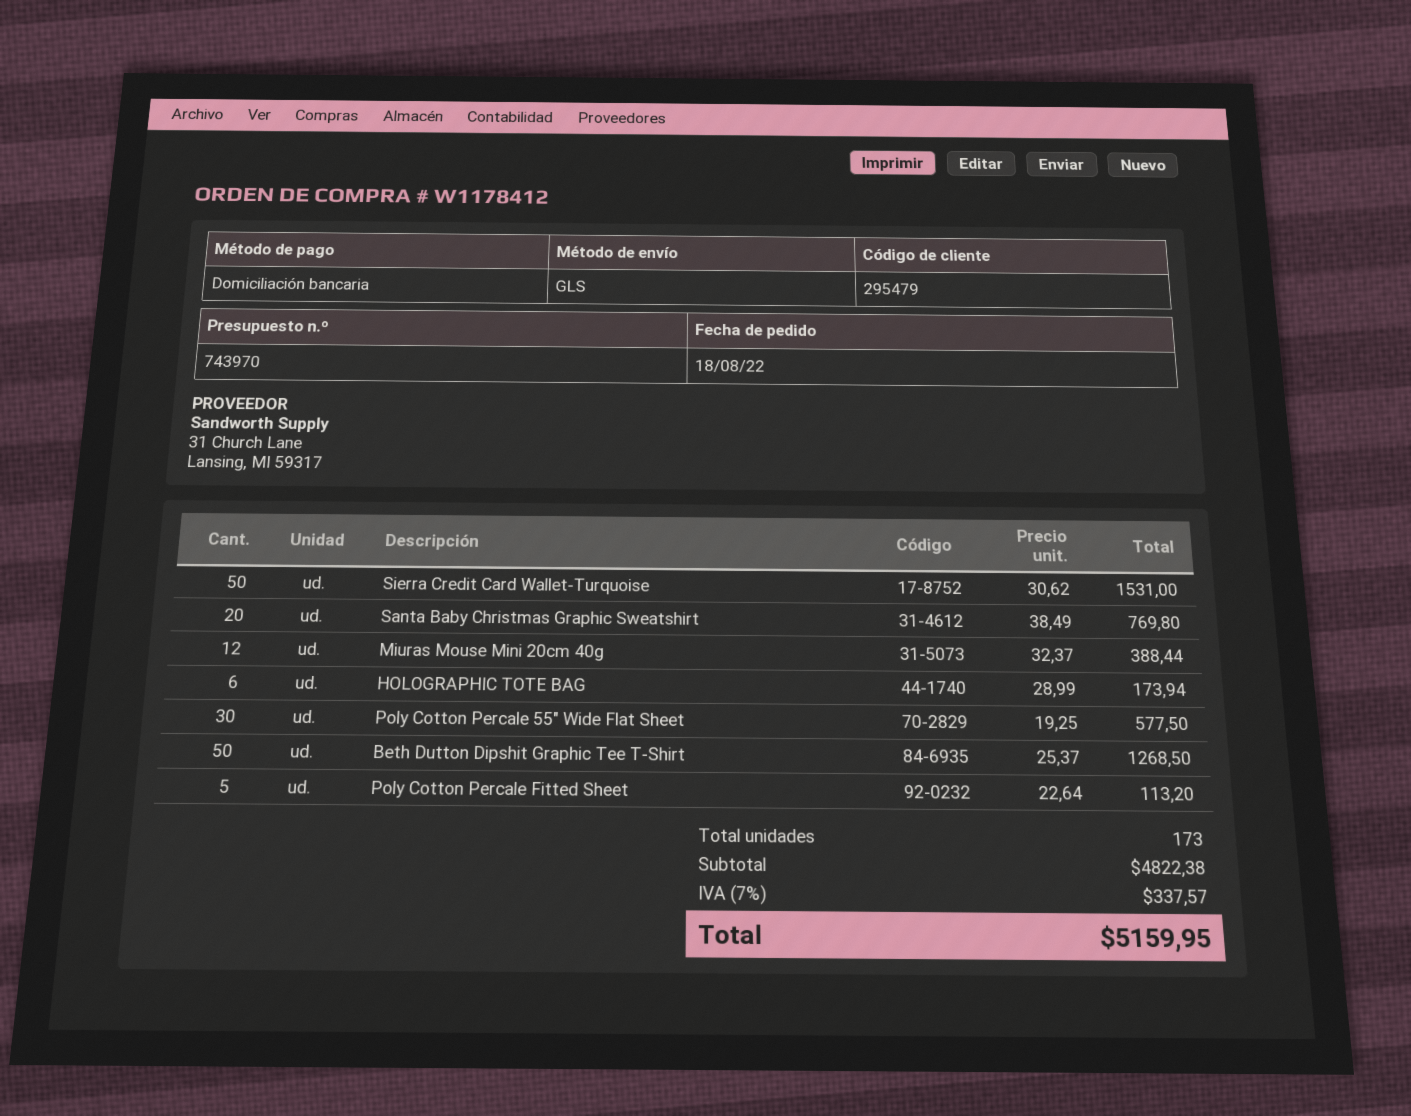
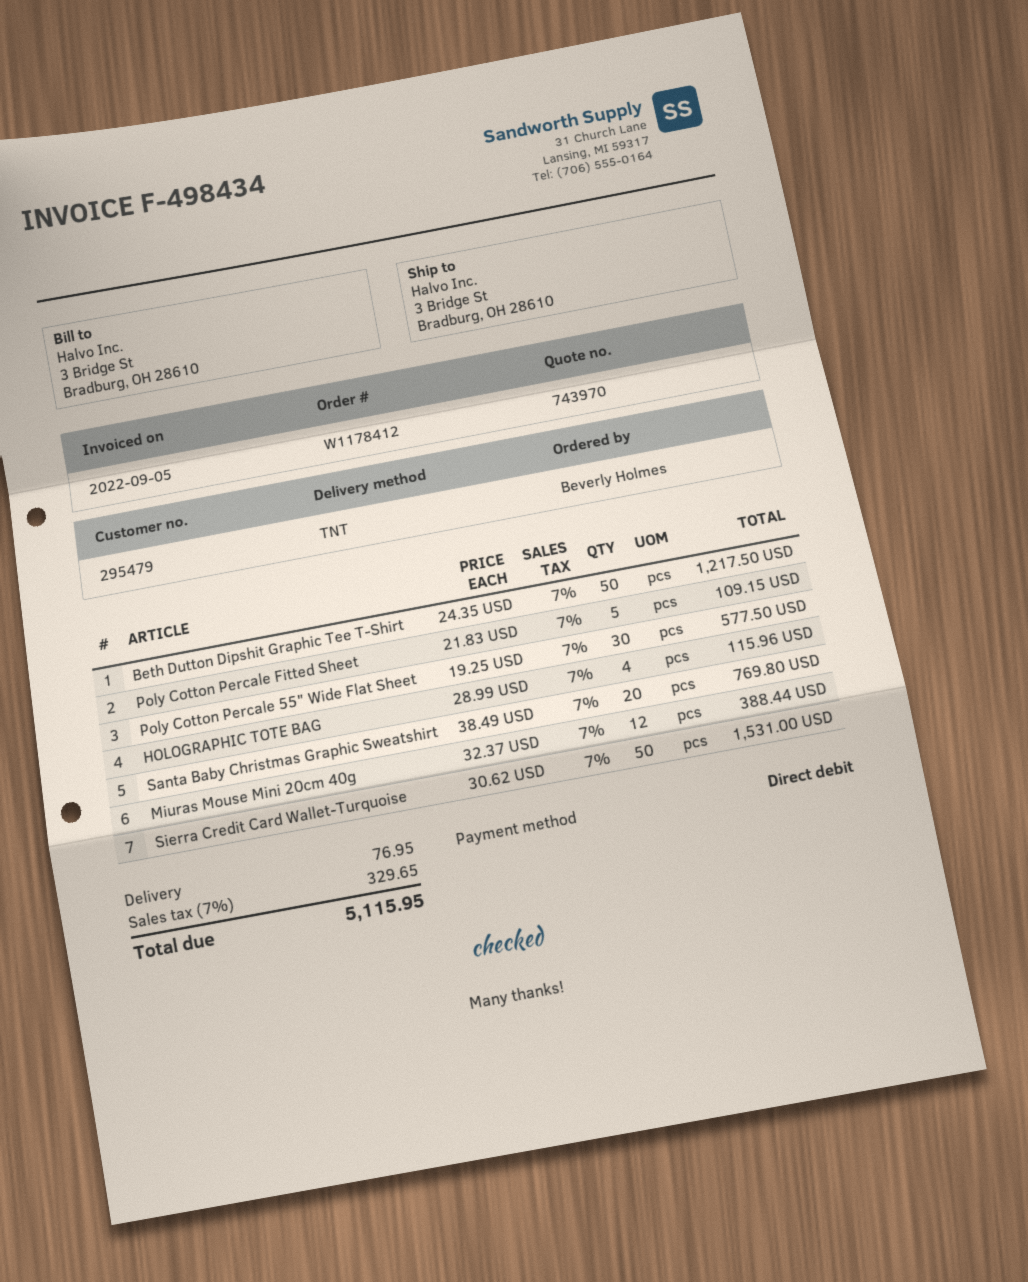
shipping method: GLS -> TNT
HOLOGRAPHIC TOTE BAG: 6 x 28.99 = 173.94 -> 4 x 28.99 = 115.96
Beth Dutton Dipshit Graphic Tee T-Shirt: 50 x 25.37 = 1268.50 -> 50 x 24.35 = 1217.50
Poly Cotton Percale Fitted Sheet: 5 x 22.64 = 113.20 -> 5 x 21.83 = 109.15
shipping: none -> 76.95
tax: 7% = 337.57 -> 7% = 329.65
total: 5159.95 -> 5115.95

